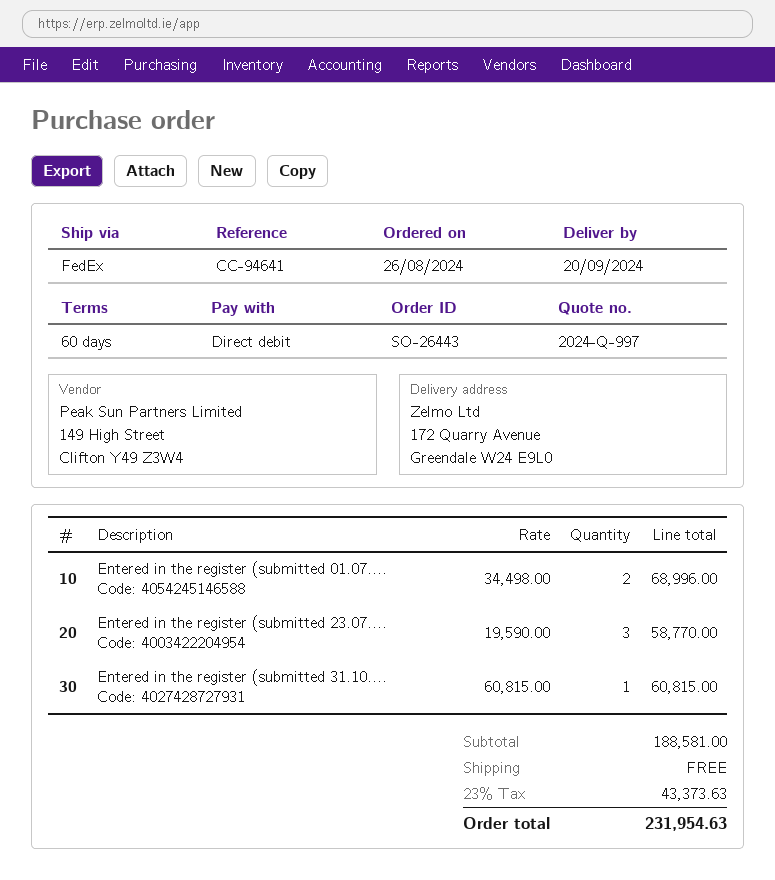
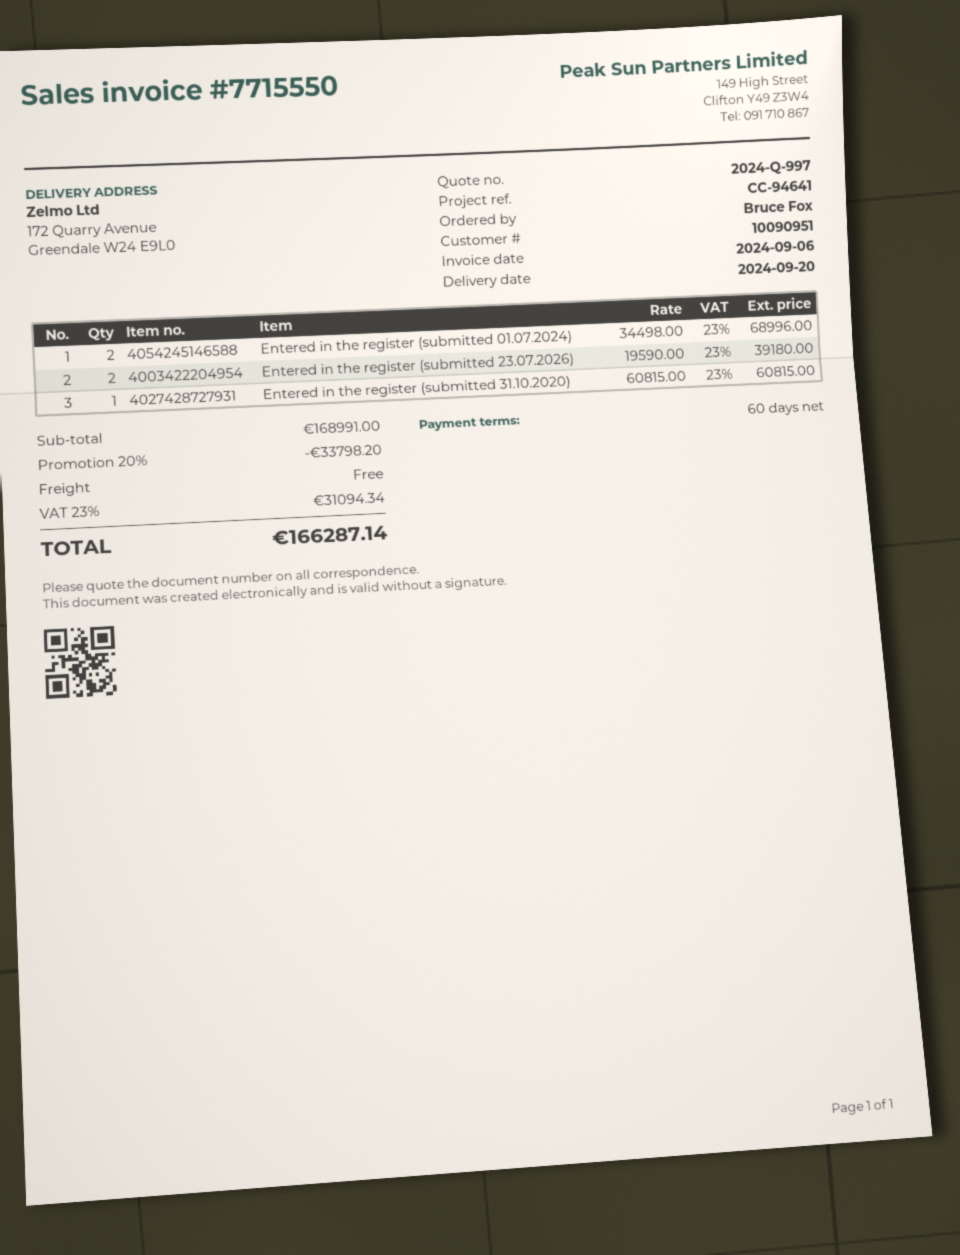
Entered in the register (submitted 23.07....: 3 x 19590.00 = 58770.00 -> 2 x 19590.00 = 39180.00
subtotal: 188581.00 -> 168991.00
discount: none -> 20% = 33798.20
tax: 23% = 43373.63 -> 23% = 31094.34
total: 231954.63 -> 166287.14

